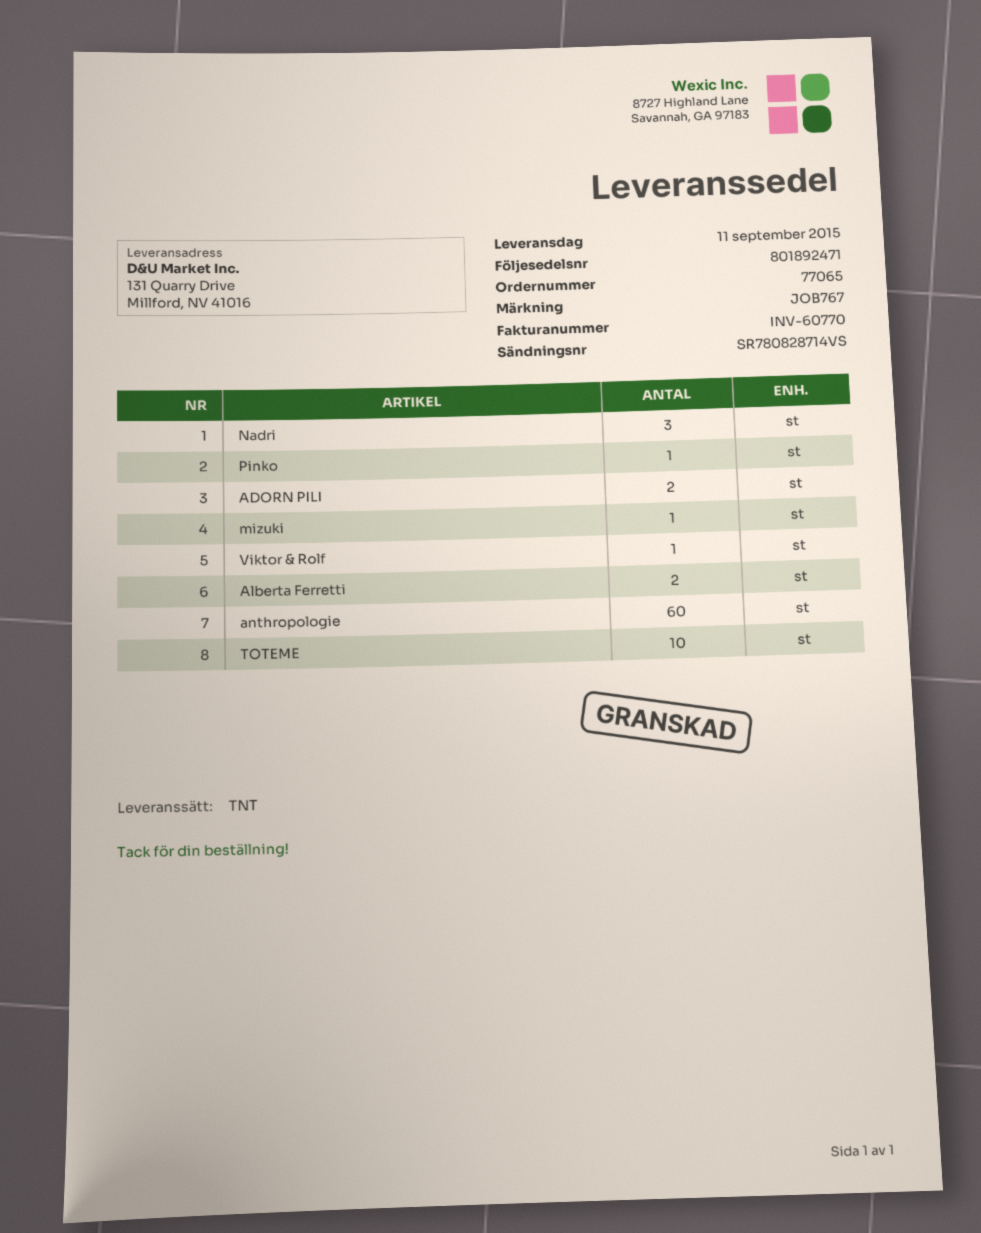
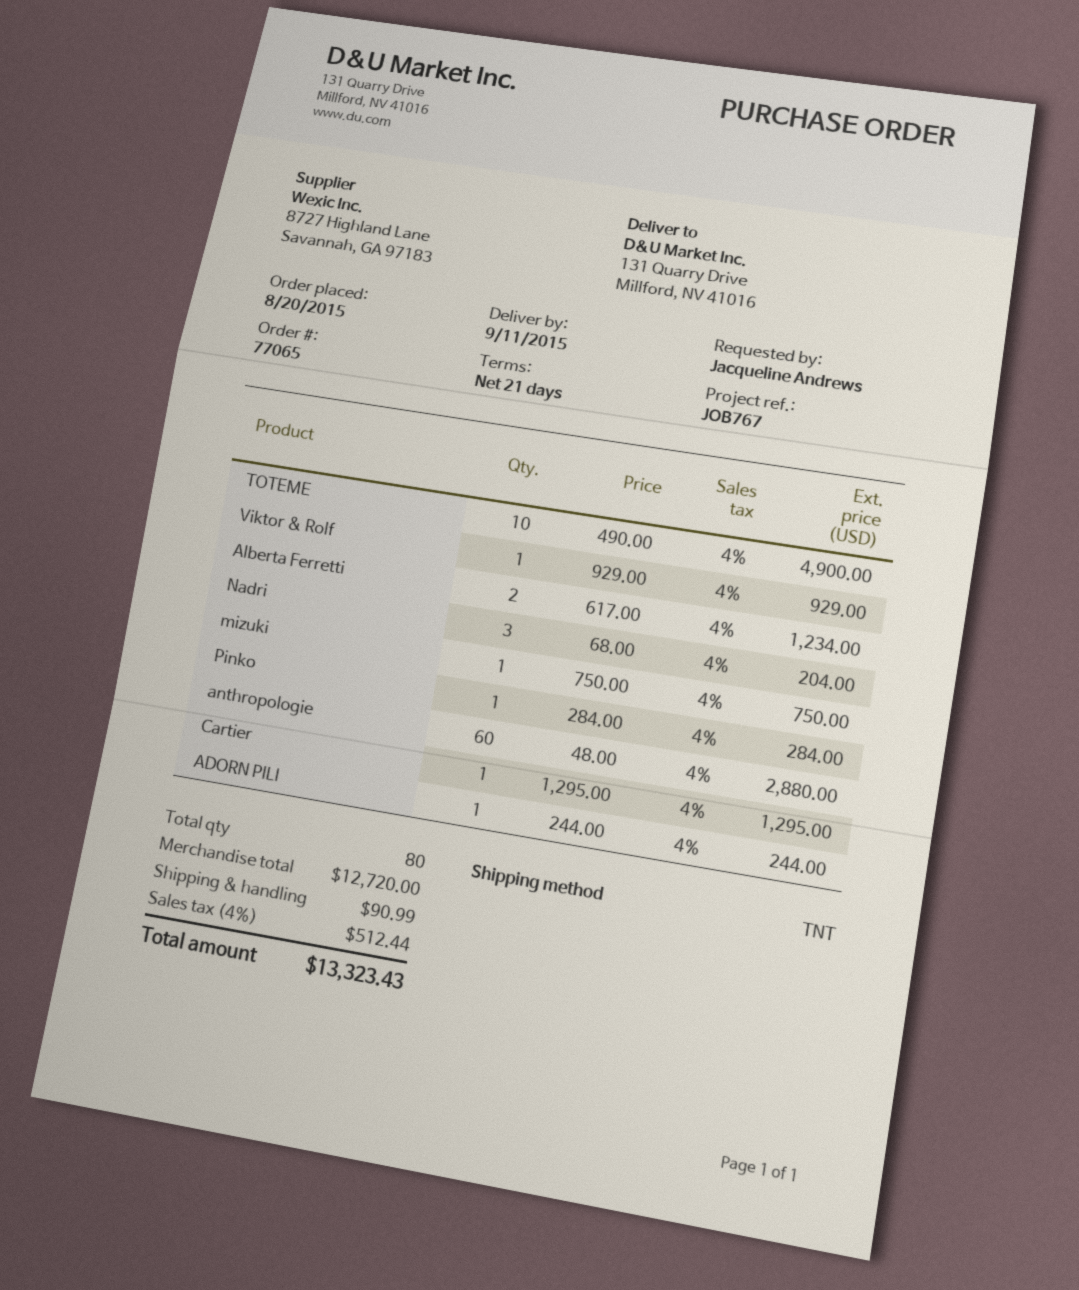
ADORN PILI: 2 -> 1
Cartier: none -> 1

